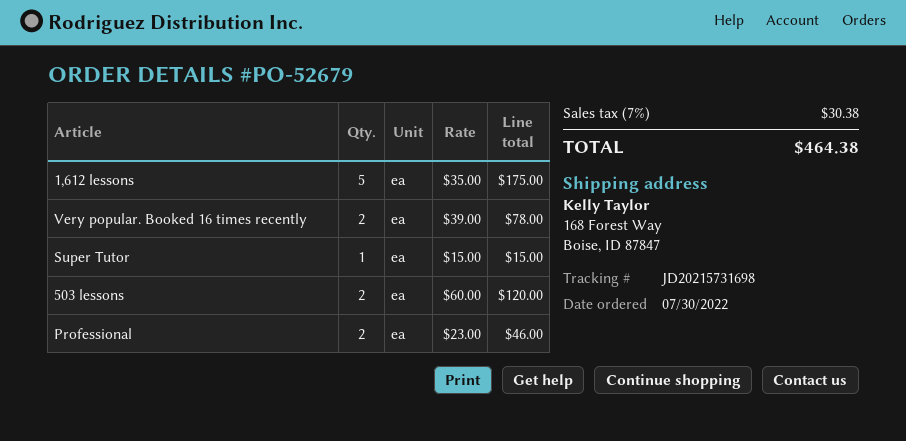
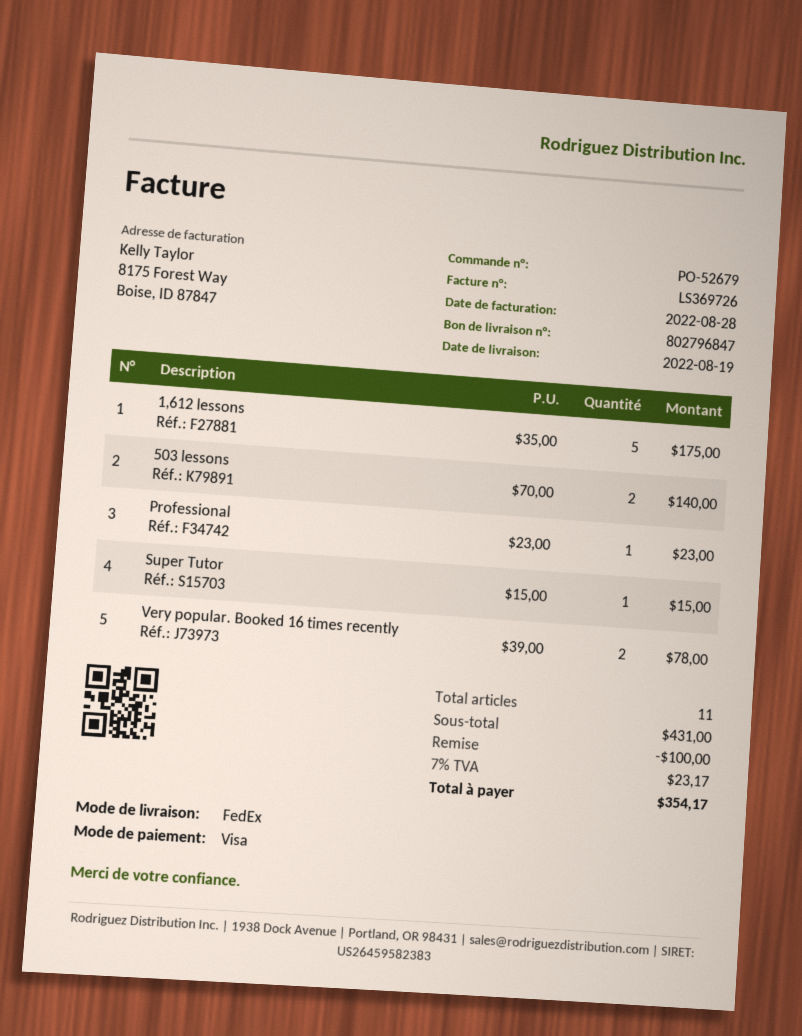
503 lessons: 2 x 60.00 = 120.00 -> 2 x 70.00 = 140.00
Professional: 2 x 23.00 = 46.00 -> 1 x 23.00 = 23.00
discount: none -> 100.00
tax: 7% = 30.38 -> 7% = 23.17
total: 464.38 -> 354.17

